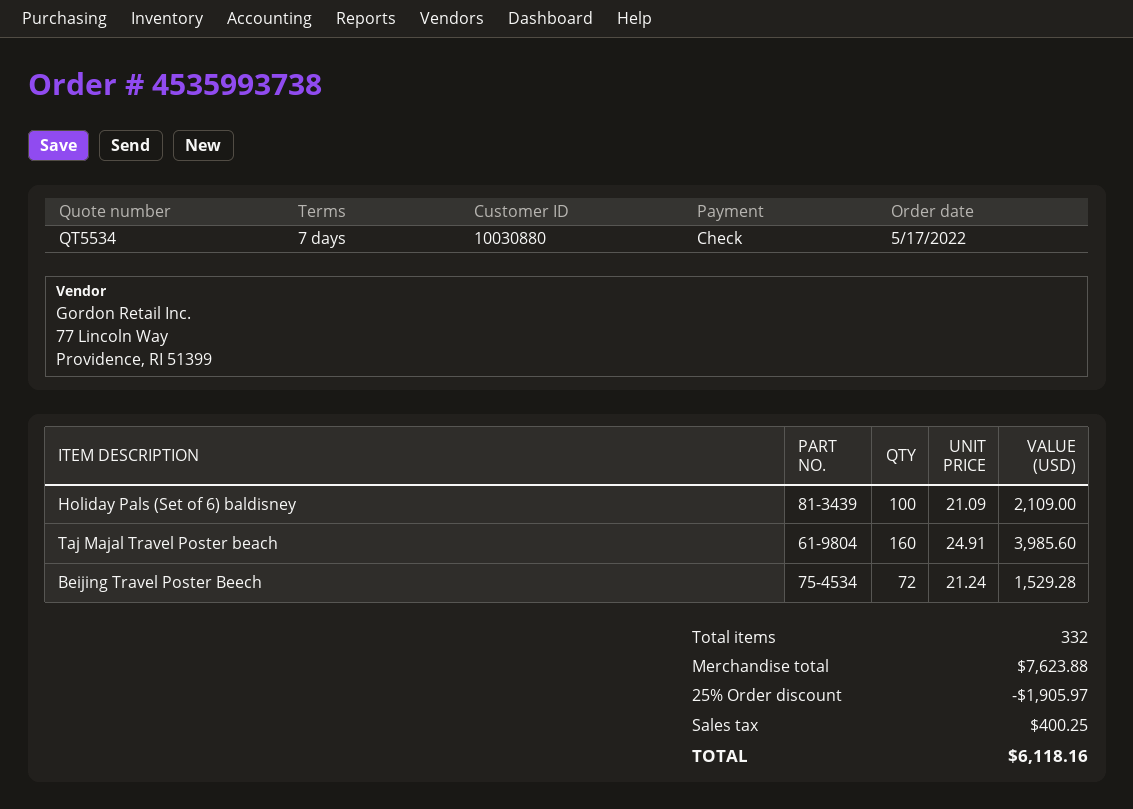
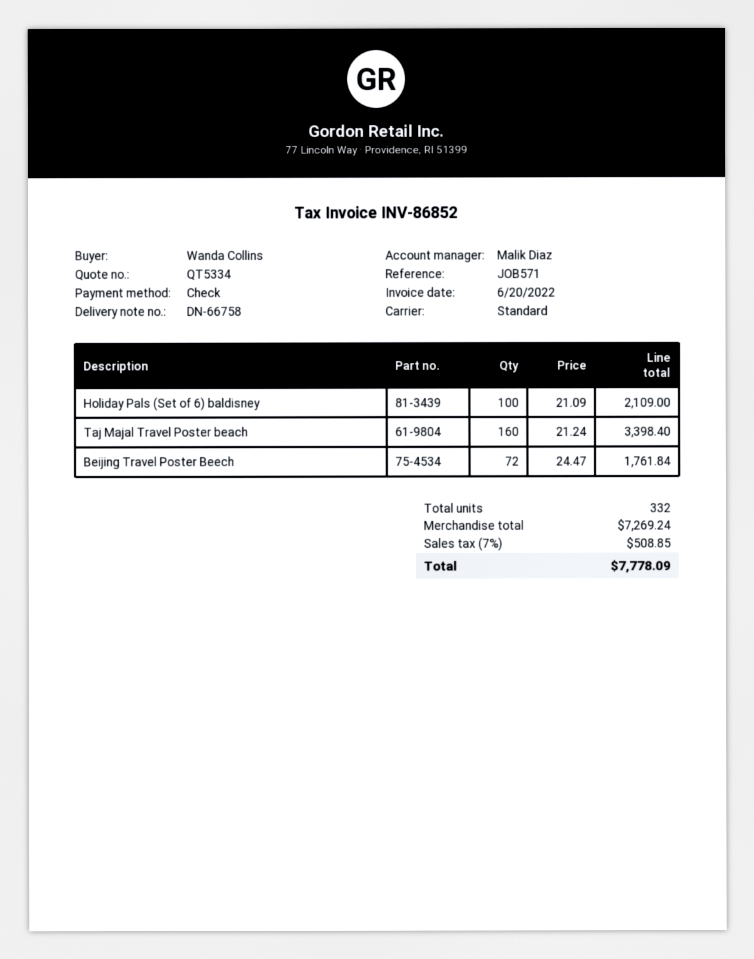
quote number: QT5534 -> QT5334
Taj Majal Travel Poster beach: 160 x 24.91 = 3985.60 -> 160 x 21.24 = 3398.40
Beijing Travel Poster Beech: 72 x 21.24 = 1529.28 -> 72 x 24.47 = 1761.84
subtotal: 7623.88 -> 7269.24
discount: 25% = 1905.97 -> none
tax: 400.25 -> 508.85
total: 6118.16 -> 7778.09

